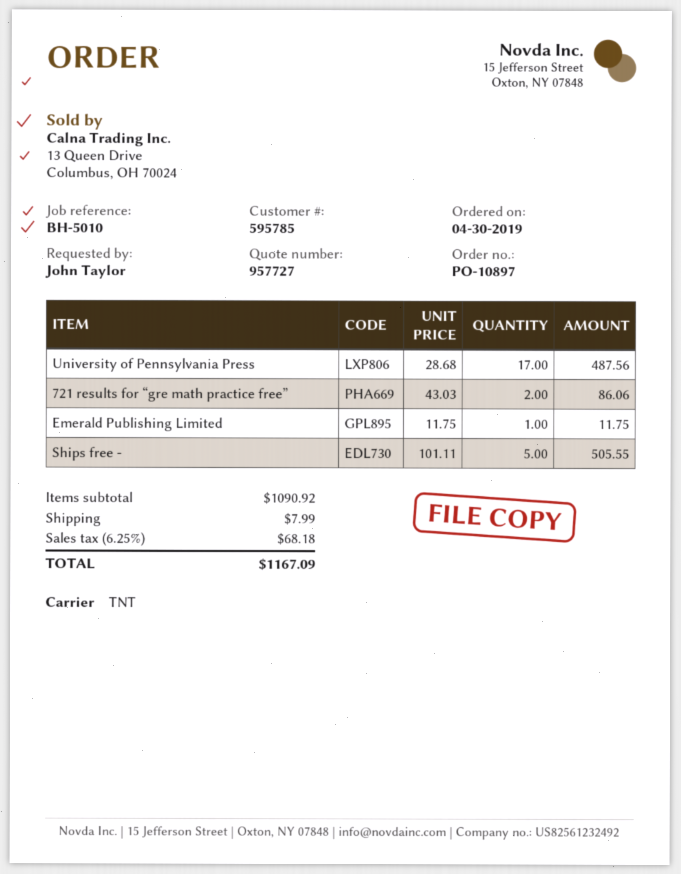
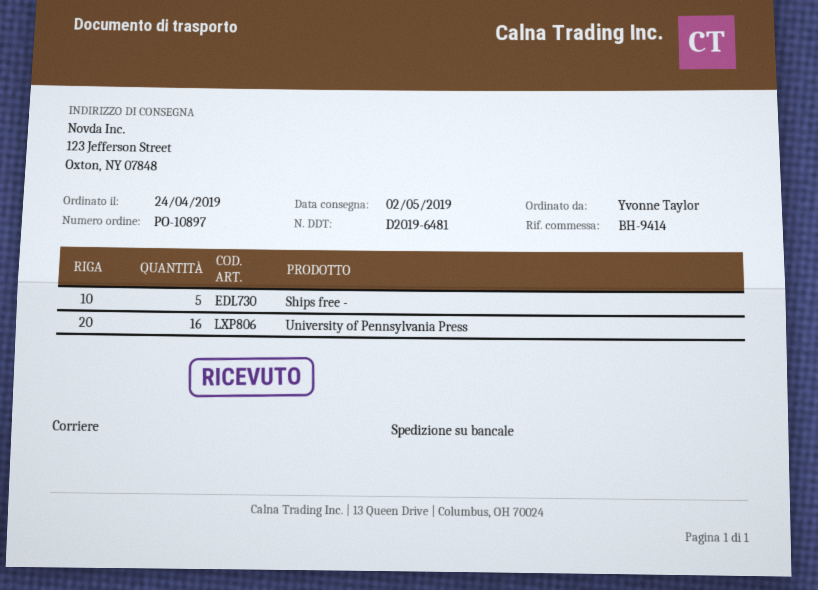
order date: 2019-04-30 -> 2019-04-24
reference: BH-5010 -> BH-9414
ordered by: John Taylor -> Yvonne Taylor
shipping method: TNT -> pallet freight
University of Pennsylvania Press: 17 -> 16
721 results for “gre math practice free”: 2 -> none
Emerald Publishing Limited: 1 -> none

